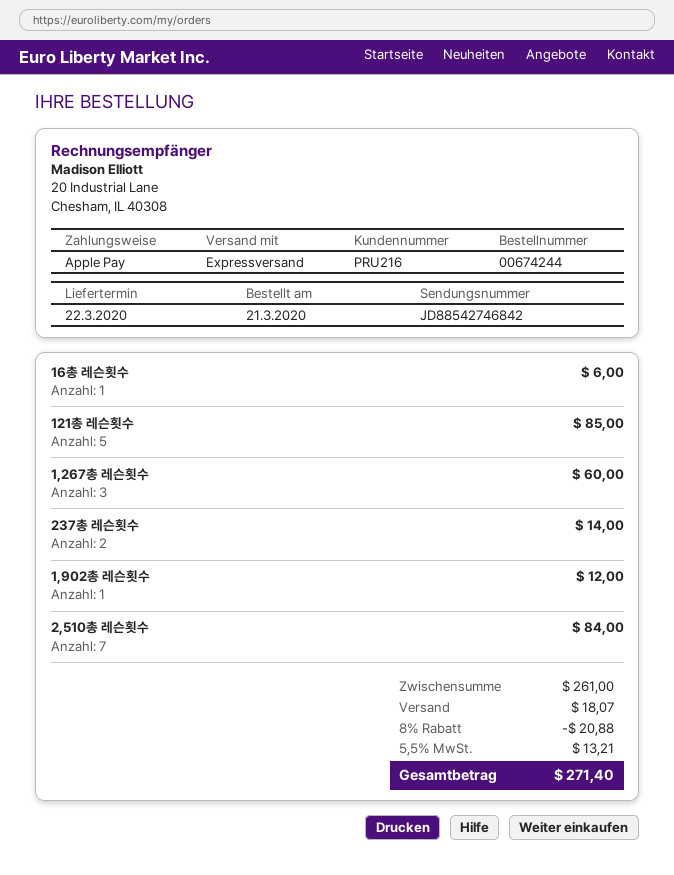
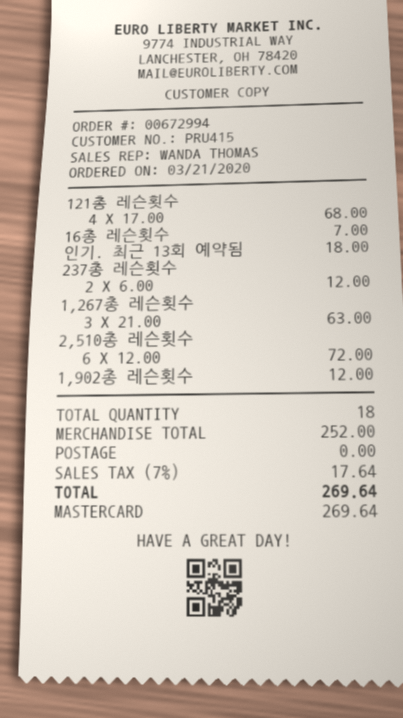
order number: 00674244 -> 00672994
customer number: PRU216 -> PRU415
payment method: Apple Pay -> Mastercard
16총 레슨횟수: 1 for 6.00 -> 1 for 7.00
121총 레슨횟수: 5 for 85.00 -> 4 for 68.00
1,267총 레슨횟수: 3 for 60.00 -> 3 for 63.00
237총 레슨횟수: 2 for 14.00 -> 2 for 12.00
2,510총 레슨횟수: 7 for 84.00 -> 6 for 72.00
인기. 최근 13회 예약됨: none -> 1 for 18.00
subtotal: 261.00 -> 252.00
discount: 8% = 20.88 -> none
shipping: 18.07 -> 0.00
tax: 5.5% = 13.21 -> 7% = 17.64
total: 271.40 -> 269.64

